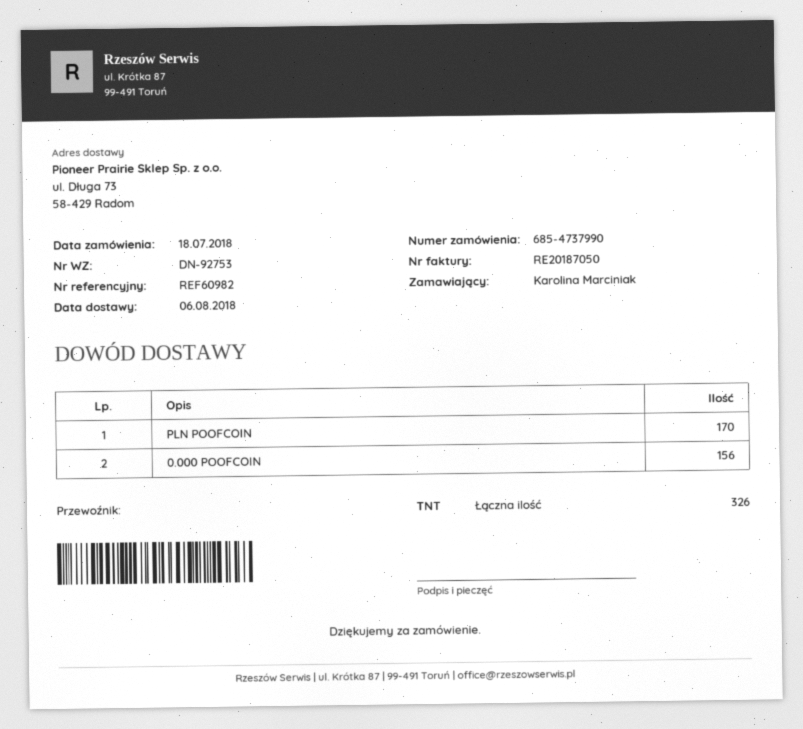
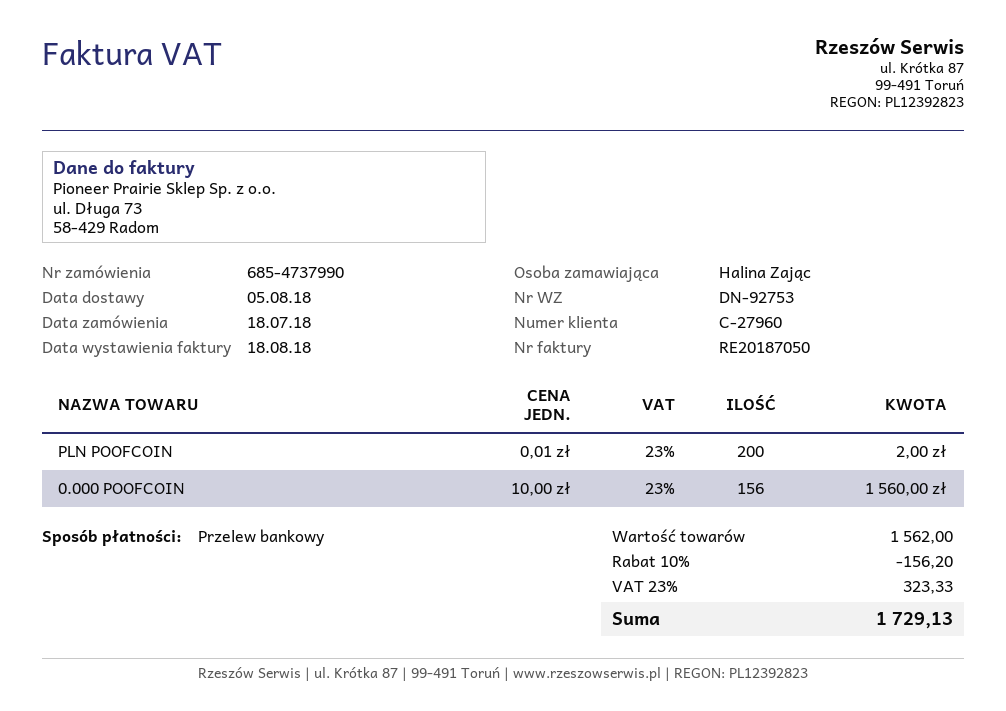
delivery date: 2018-08-06 -> 2018-08-05
ordered by: Karolina Marciniak -> Halina Zając
PLN POOFCOIN: 170 -> 200

